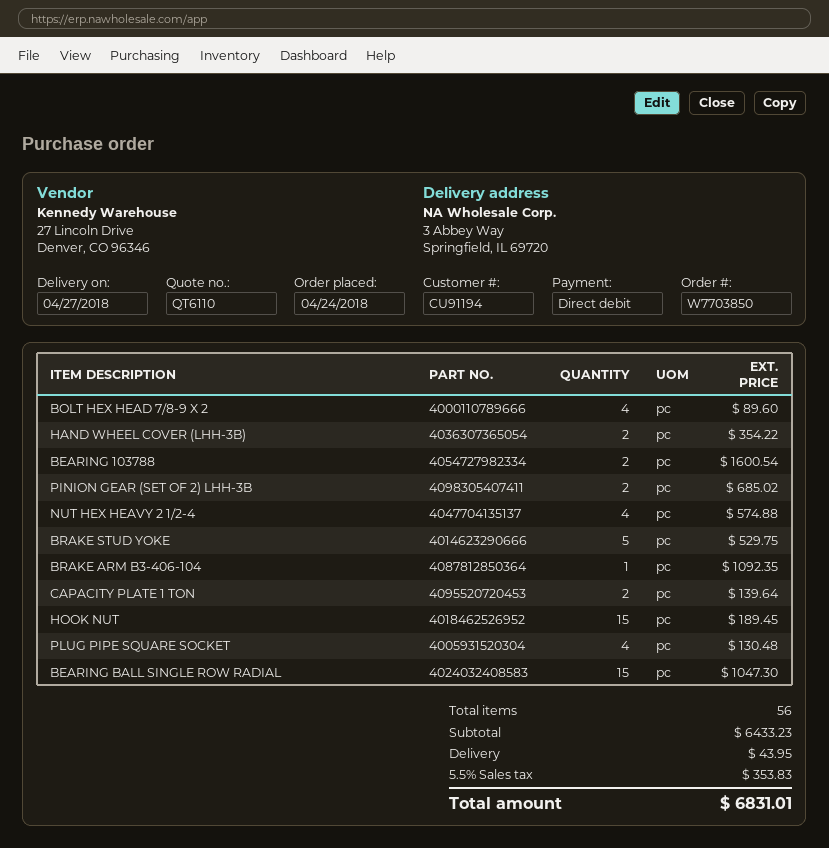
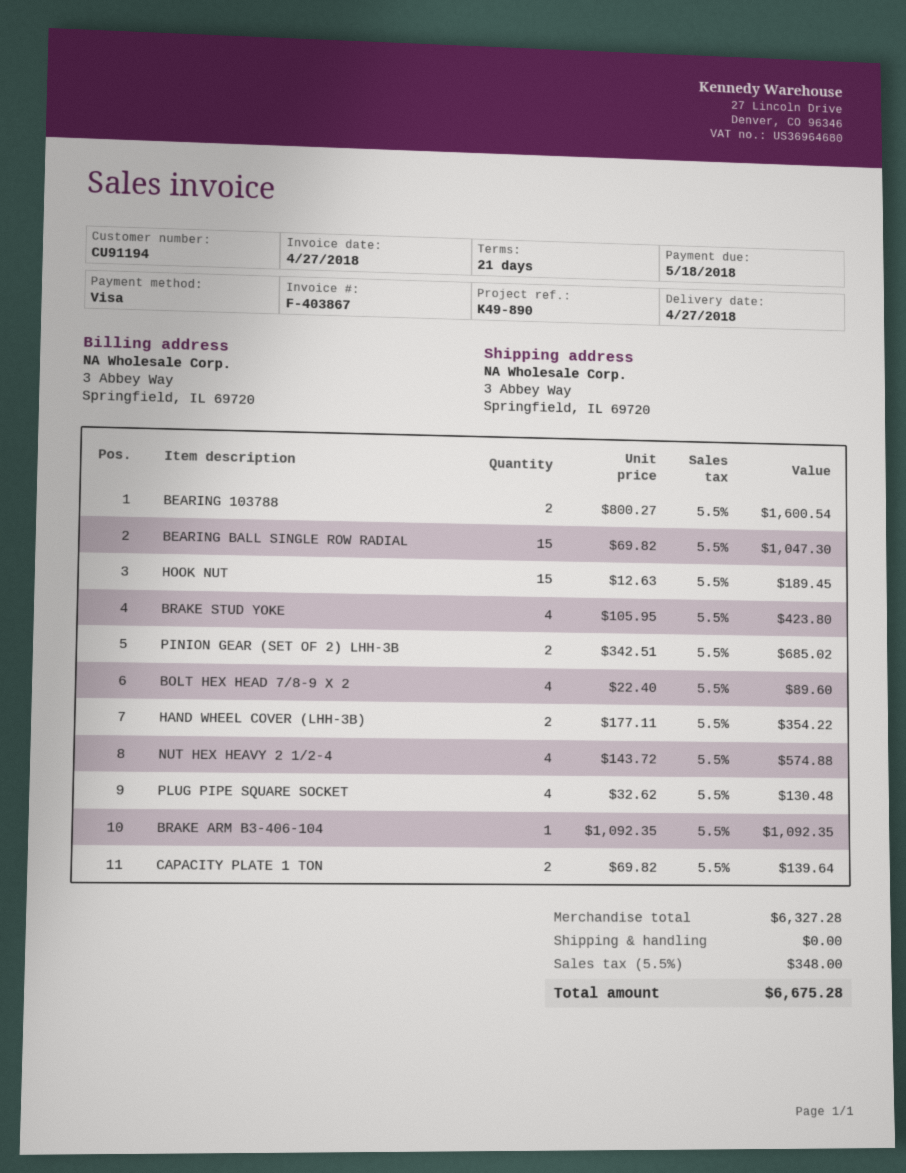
payment method: direct debit -> Visa
BRAKE STUD YOKE: 5 for 529.75 -> 4 for 423.80
subtotal: 6433.23 -> 6327.28
shipping: 43.95 -> 0.00
tax: 5.5% = 353.83 -> 5.5% = 348.00
total: 6831.01 -> 6675.28

